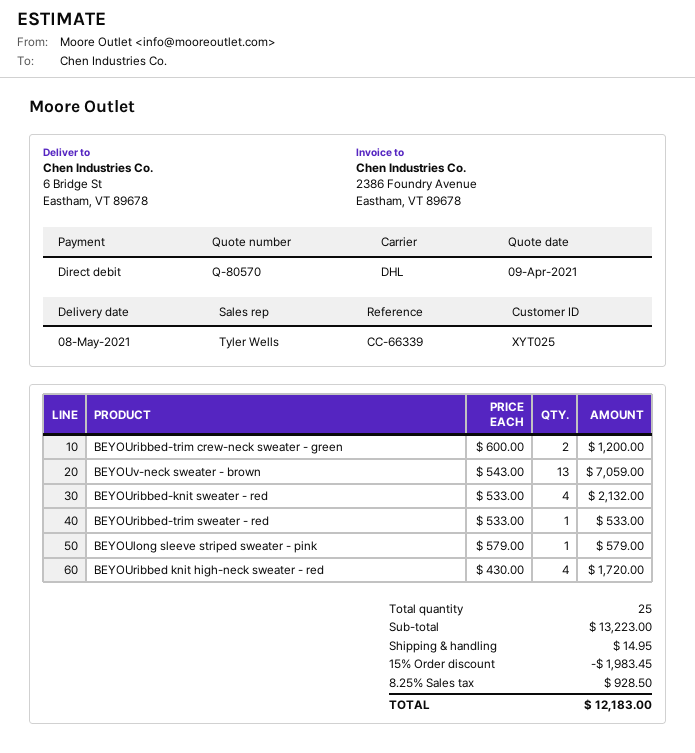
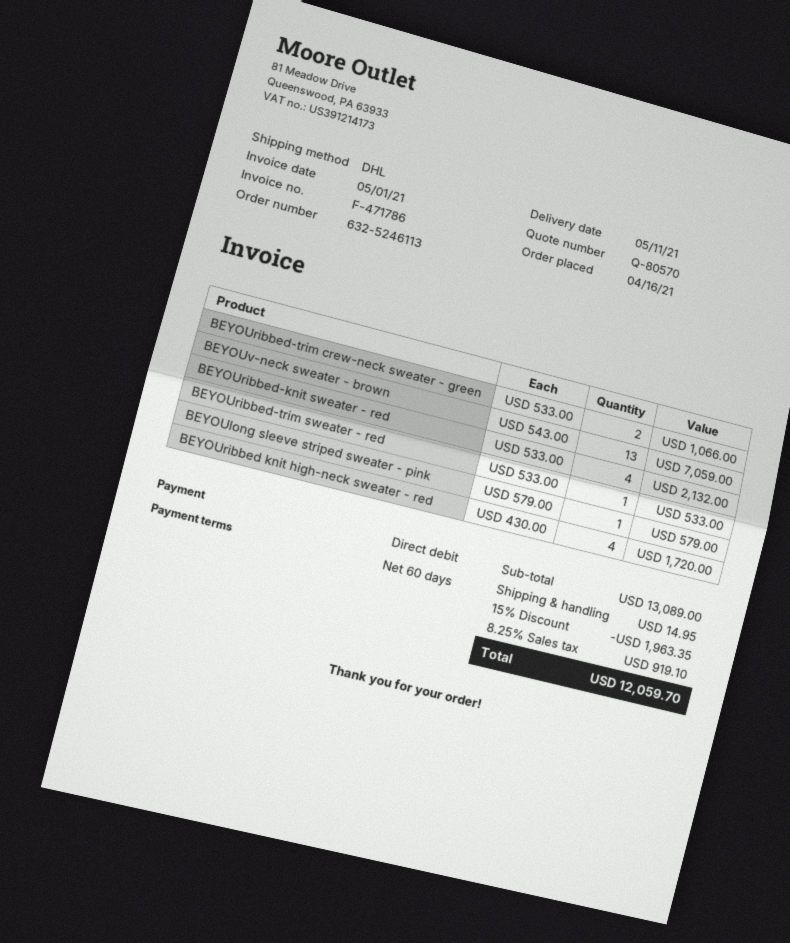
delivery date: 2021-05-08 -> 2021-05-11
BEYOUribbed-trim crew-neck sweater - green: 2 x 600.00 = 1200.00 -> 2 x 533.00 = 1066.00
subtotal: 13223.00 -> 13089.00
discount: 15% = 1983.45 -> 15% = 1963.35
tax: 8.25% = 928.50 -> 8.25% = 919.10
total: 12183.00 -> 12059.70

